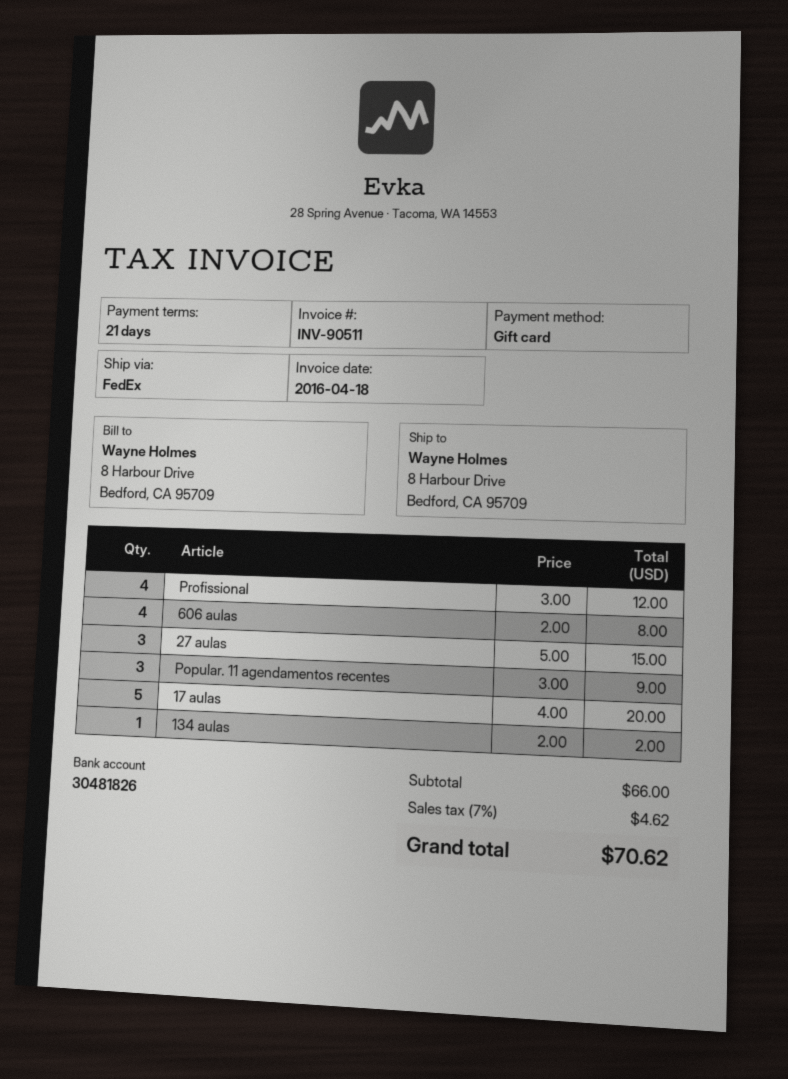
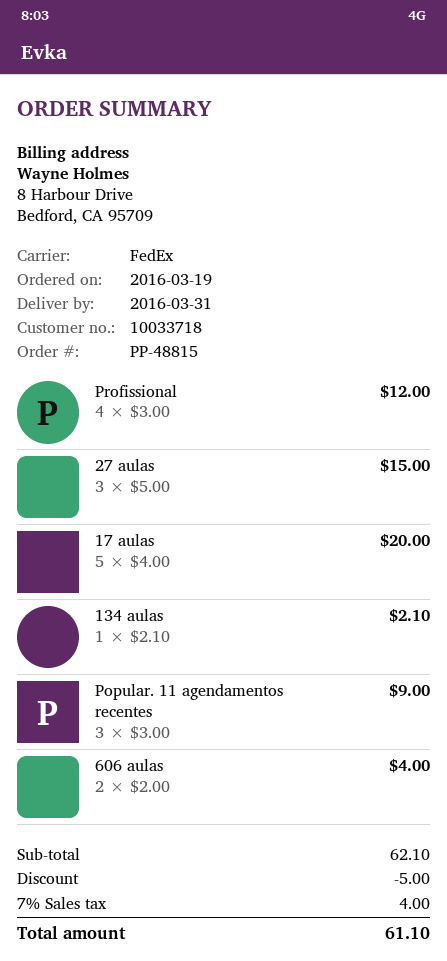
606 aulas: 4 x 2.00 = 8.00 -> 2 x 2.00 = 4.00
134 aulas: 1 x 2.00 = 2.00 -> 1 x 2.10 = 2.10
subtotal: 66.00 -> 62.10
discount: none -> 5.00
tax: 7% = 4.62 -> 7% = 4.00
total: 70.62 -> 61.10

